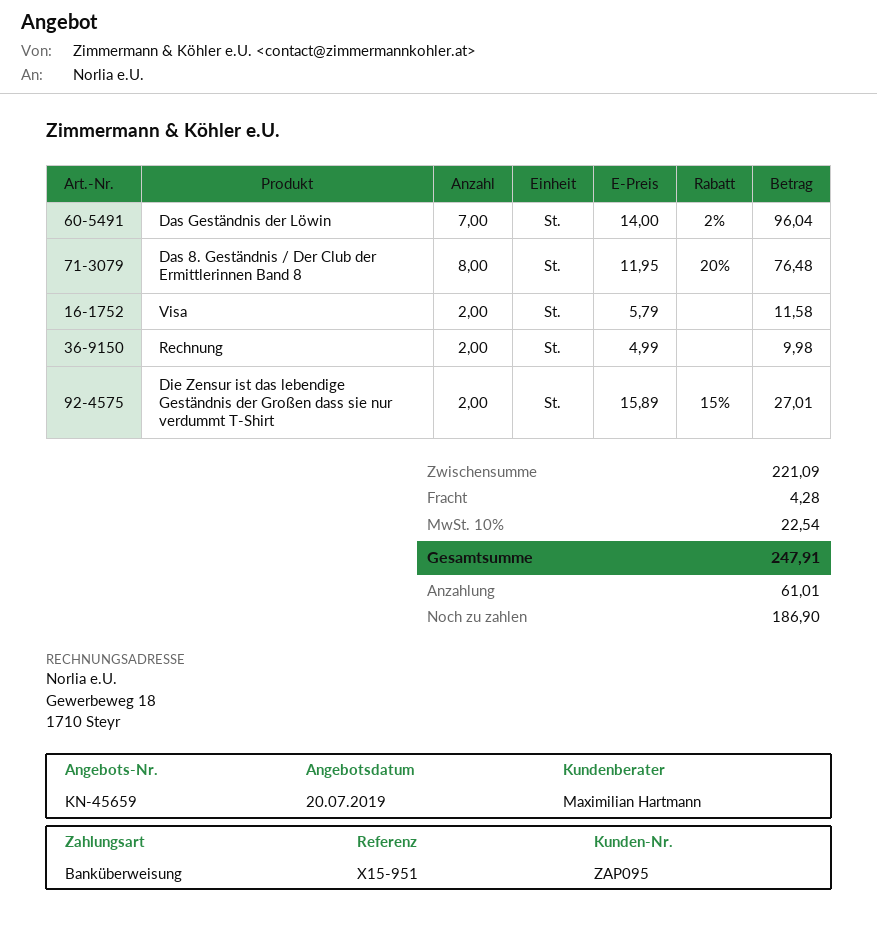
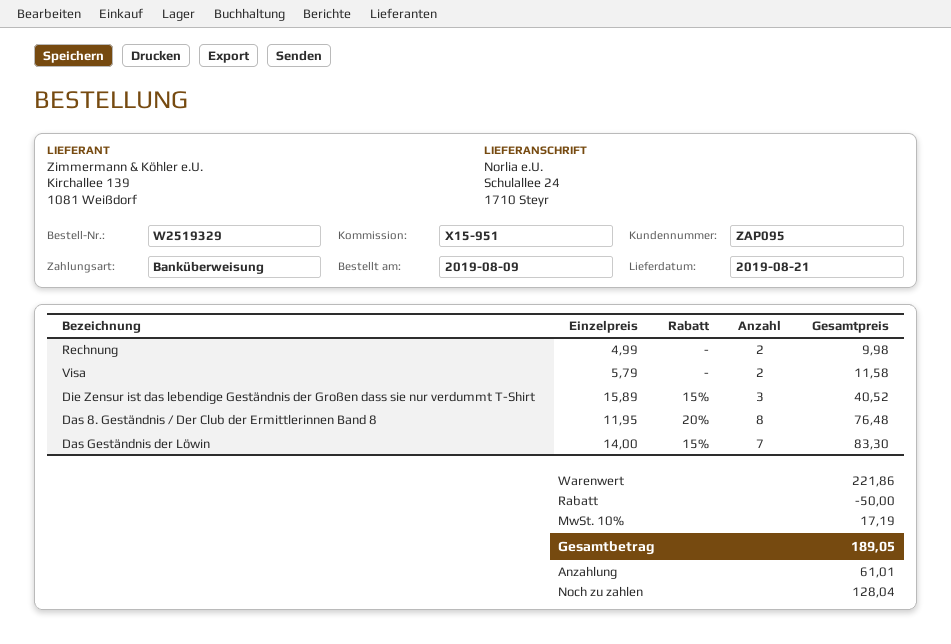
Das Geständnis der Löwin: 7 x 14.00 - 2% = 96.04 -> 7 x 14.00 - 15% = 83.30
Die Zensur ist das lebendige Geständnis der Großen dass sie nur verdummt T-Shirt: 2 x 15.89 - 15% = 27.01 -> 3 x 15.89 - 15% = 40.52
subtotal: 221.09 -> 221.86
discount: none -> 50.00
shipping: 4.28 -> none
tax: 10% = 22.54 -> 10% = 17.19
total: 247.91 -> 189.05
balance: 186.90 -> 128.04

